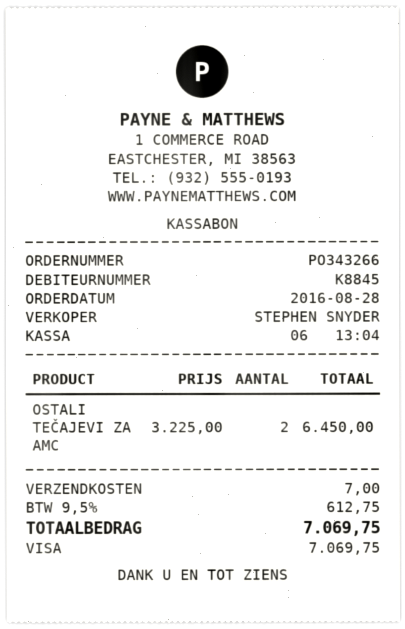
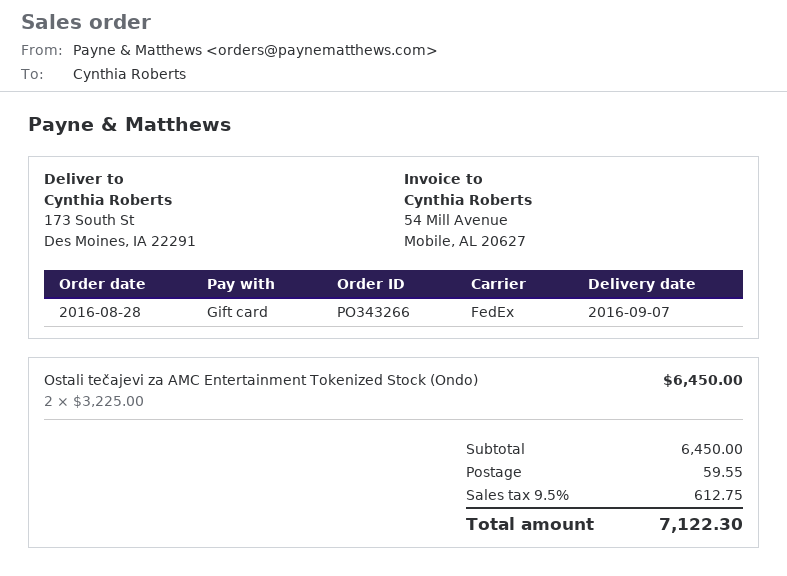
payment method: Visa -> gift card
shipping: 7.00 -> 59.55
total: 7069.75 -> 7122.30

